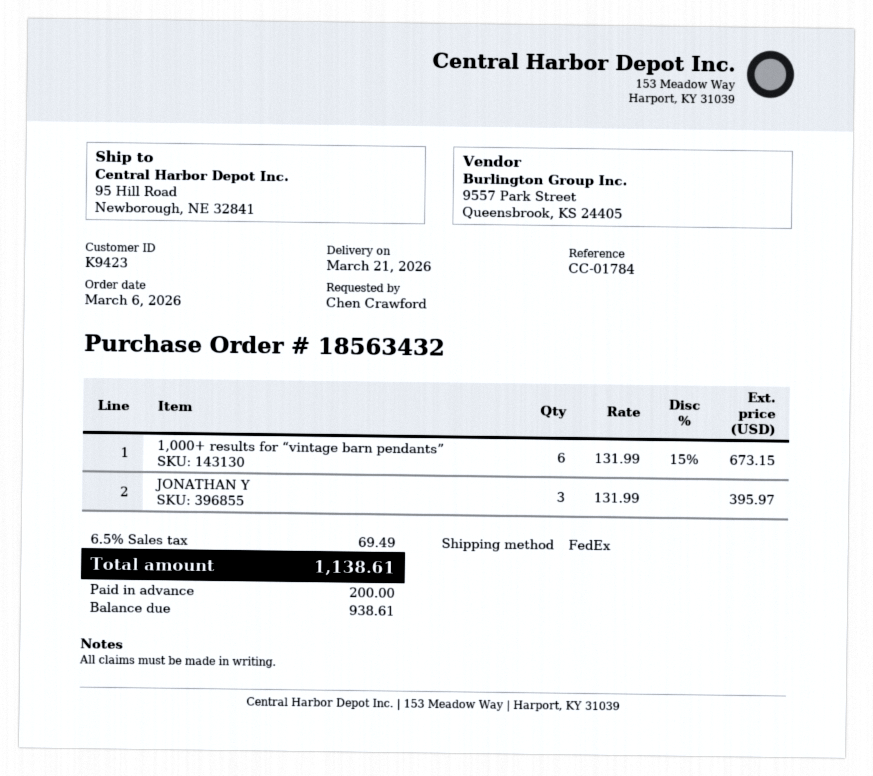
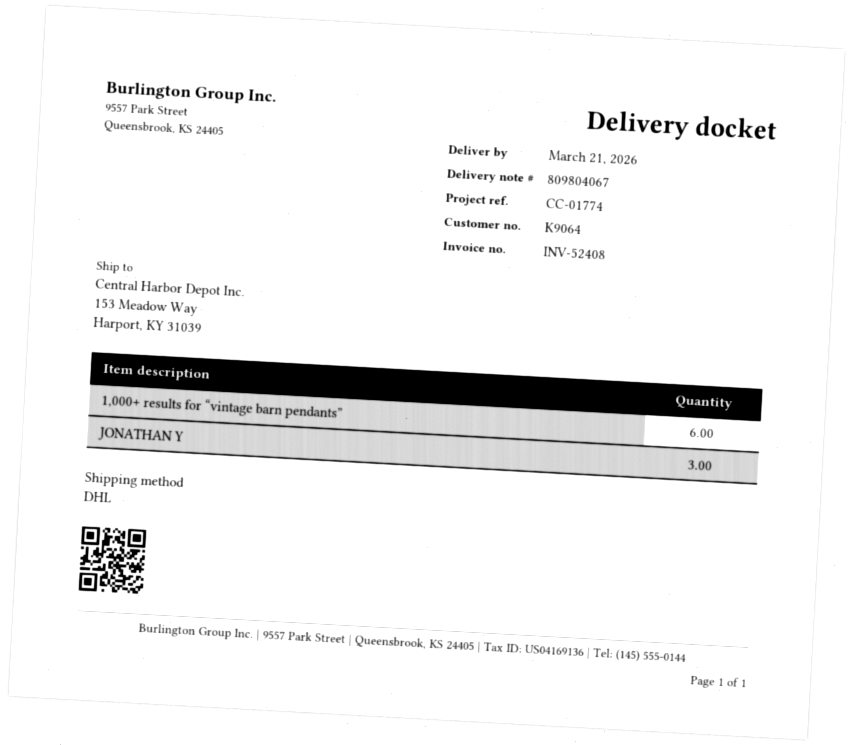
customer number: K9423 -> K9064
reference: CC-01784 -> CC-01774
shipping method: FedEx -> DHL
ship to: 95 Hill Road, Newborough, NE 32841 -> 153 Meadow Way, Harport, KY 31039

